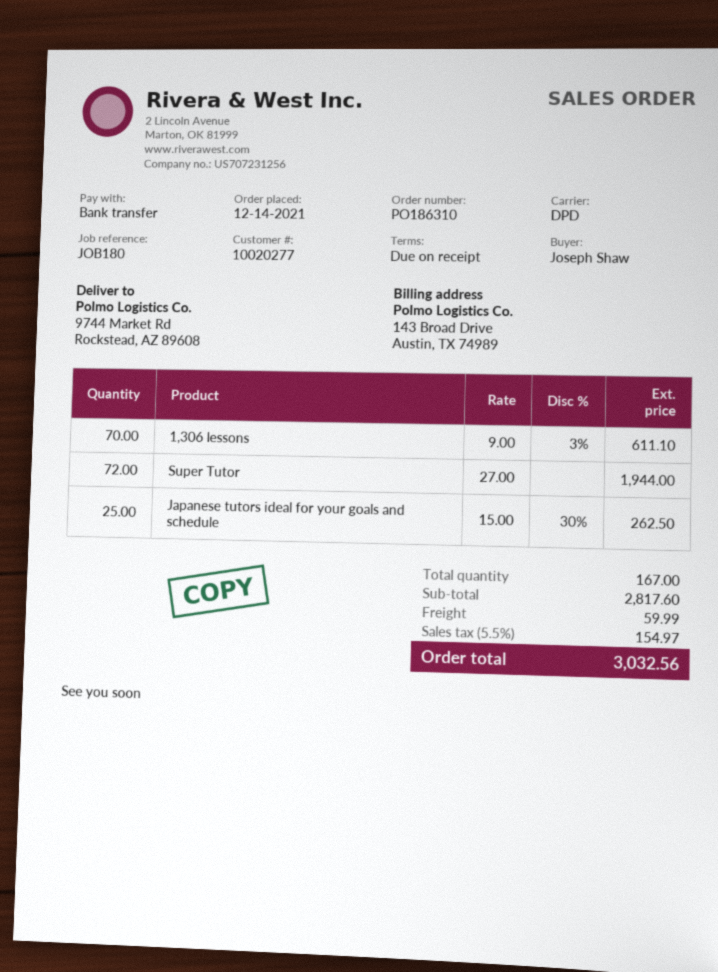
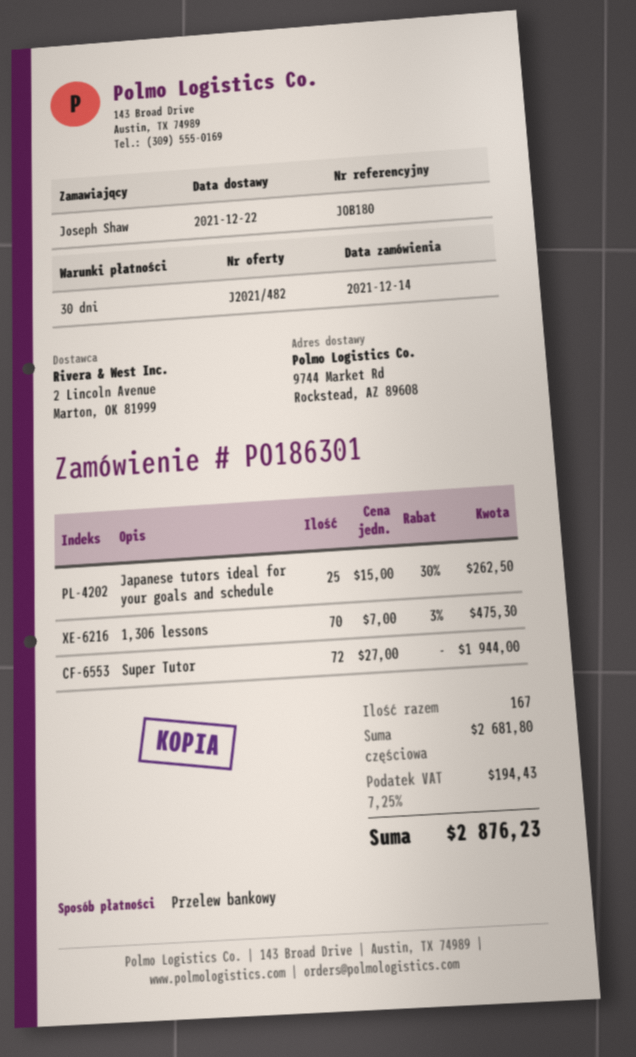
order number: PO186310 -> PO186301
payment terms: on receipt -> 30 days
1,306 lessons: 70 x 9.00 - 3% = 611.10 -> 70 x 7.00 - 3% = 475.30
subtotal: 2817.60 -> 2681.80
shipping: 59.99 -> none
tax: 5.5% = 154.97 -> 7.25% = 194.43
total: 3032.56 -> 2876.23

